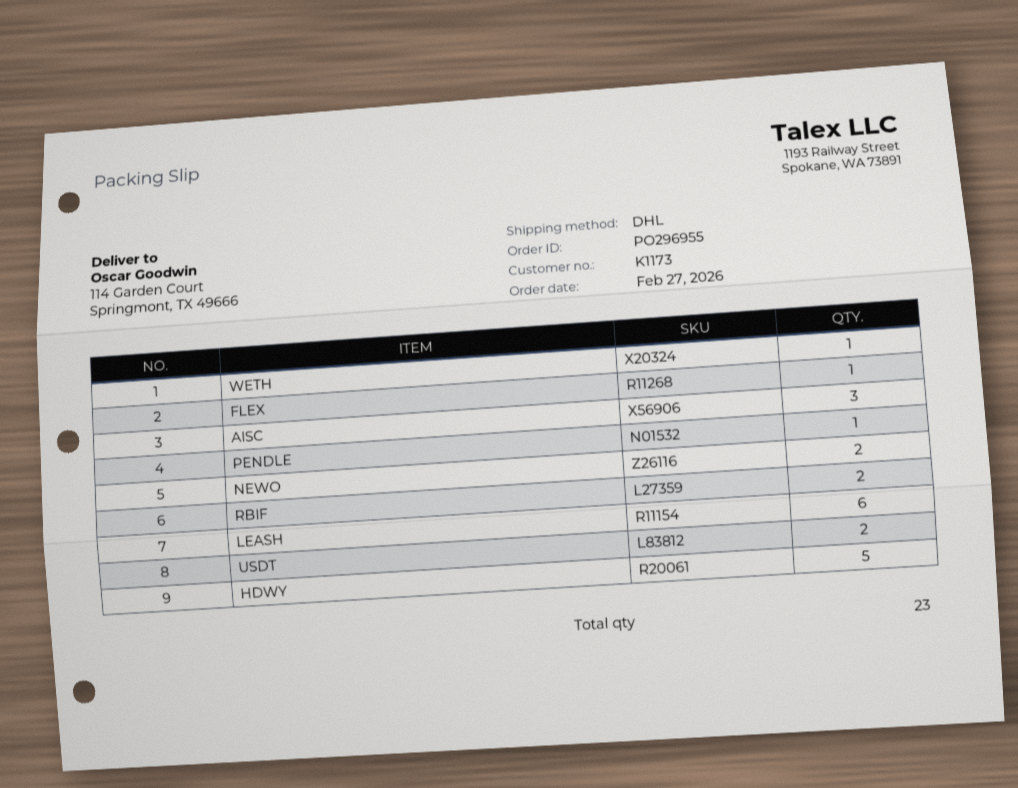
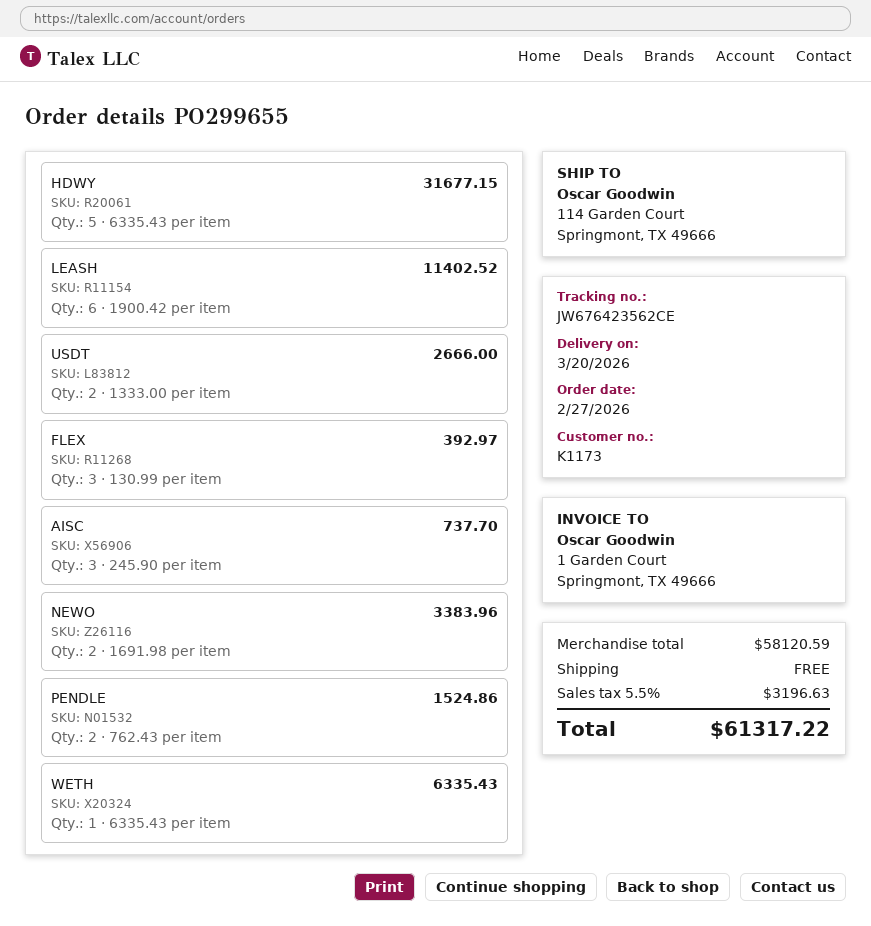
order number: PO296955 -> PO299655
FLEX: 1 -> 3
PENDLE: 1 -> 2
RBIF: 2 -> none

